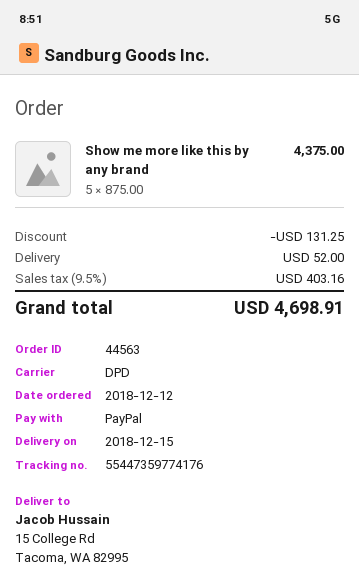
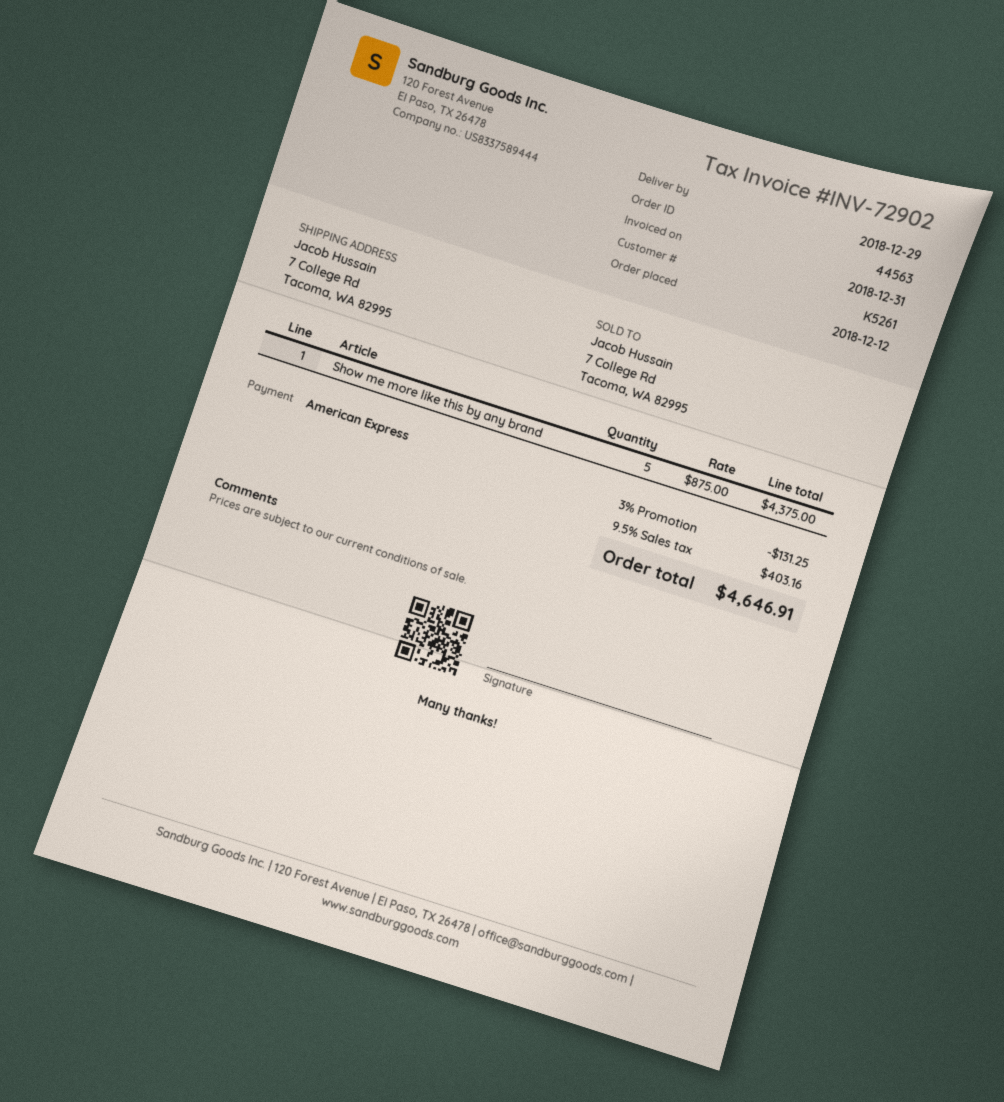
delivery date: 2018-12-15 -> 2018-12-29
payment method: PayPal -> American Express
ship to: 15 College Rd, Tacoma, WA 82995 -> 7 College Rd, Tacoma, WA 82995
shipping: 52.00 -> none
total: 4698.91 -> 4646.91

